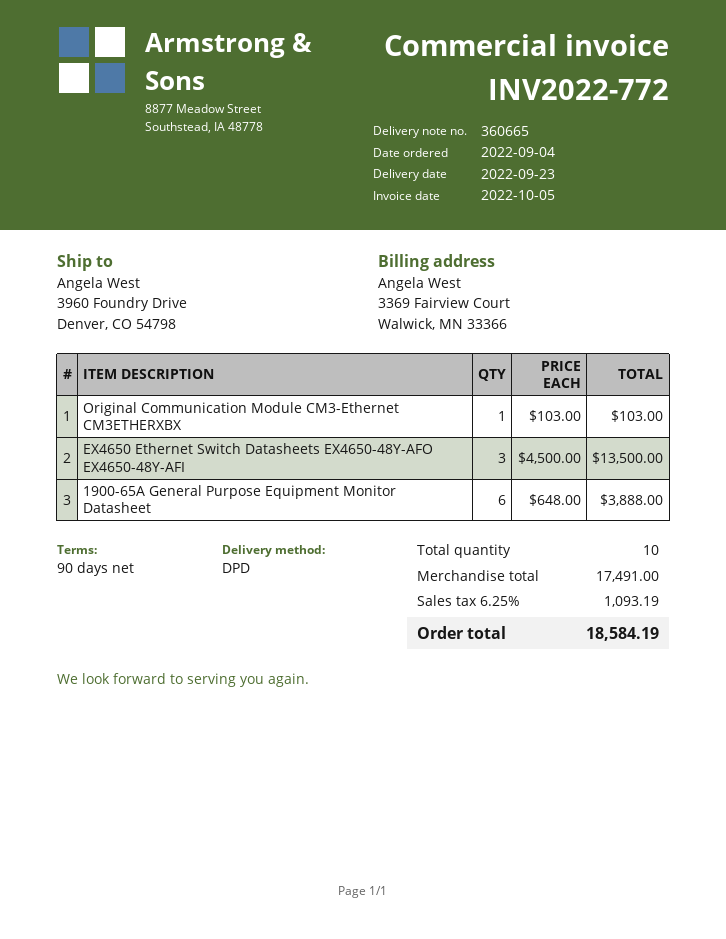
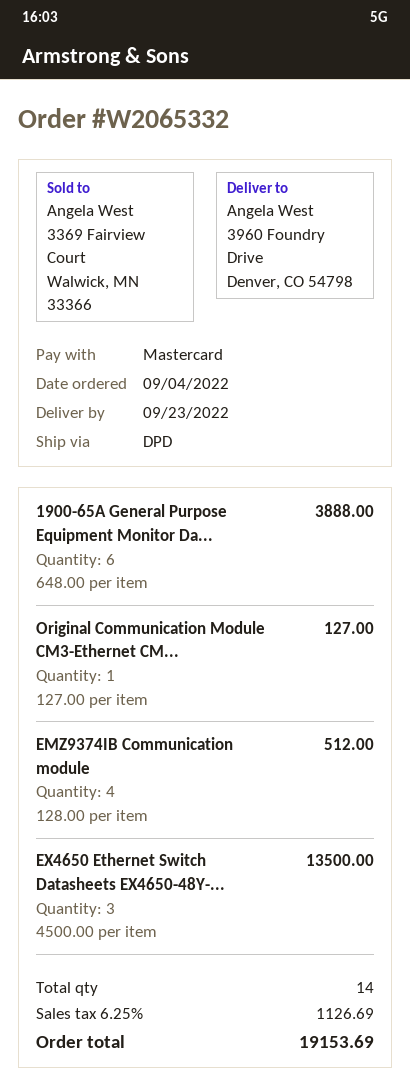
Original Communication Module CM3-Ethernet CM3ETHERXBX: 1 x 103.00 = 103.00 -> 1 x 127.00 = 127.00
EMZ9374IB Communication module: none -> 4 x 128.00 = 512.00
total quantity: 10 -> 14
tax: 6.25% = 1093.19 -> 6.25% = 1126.69
total: 18584.19 -> 19153.69

